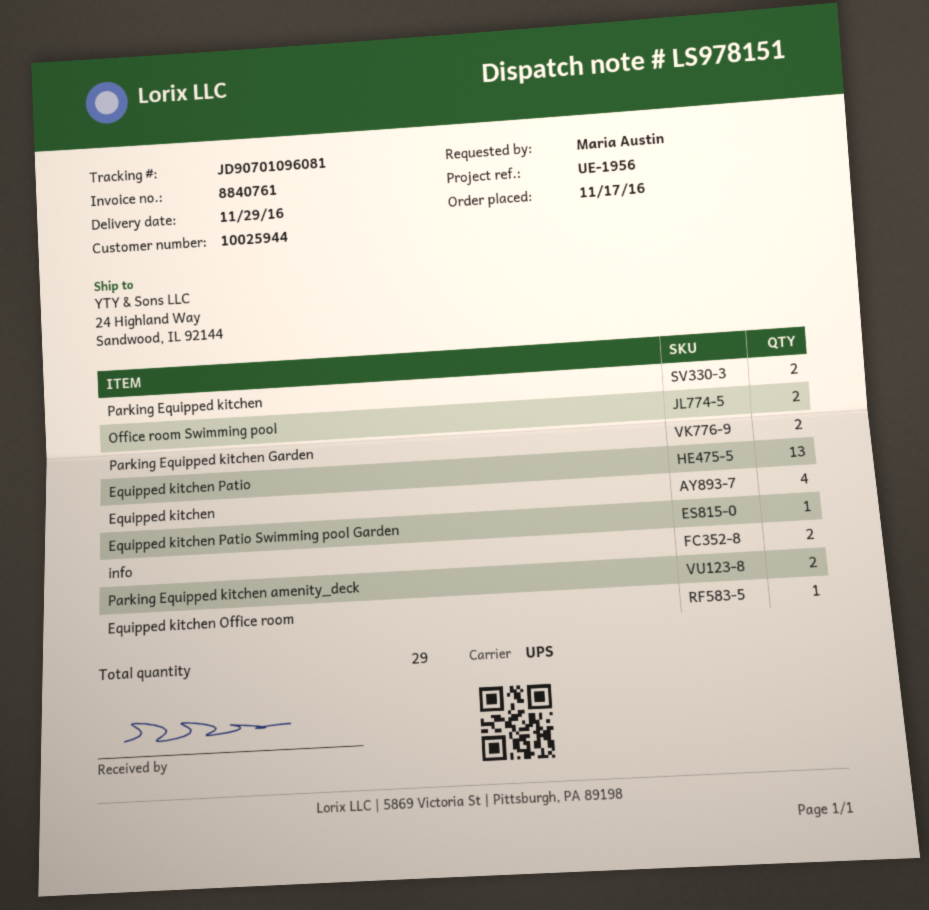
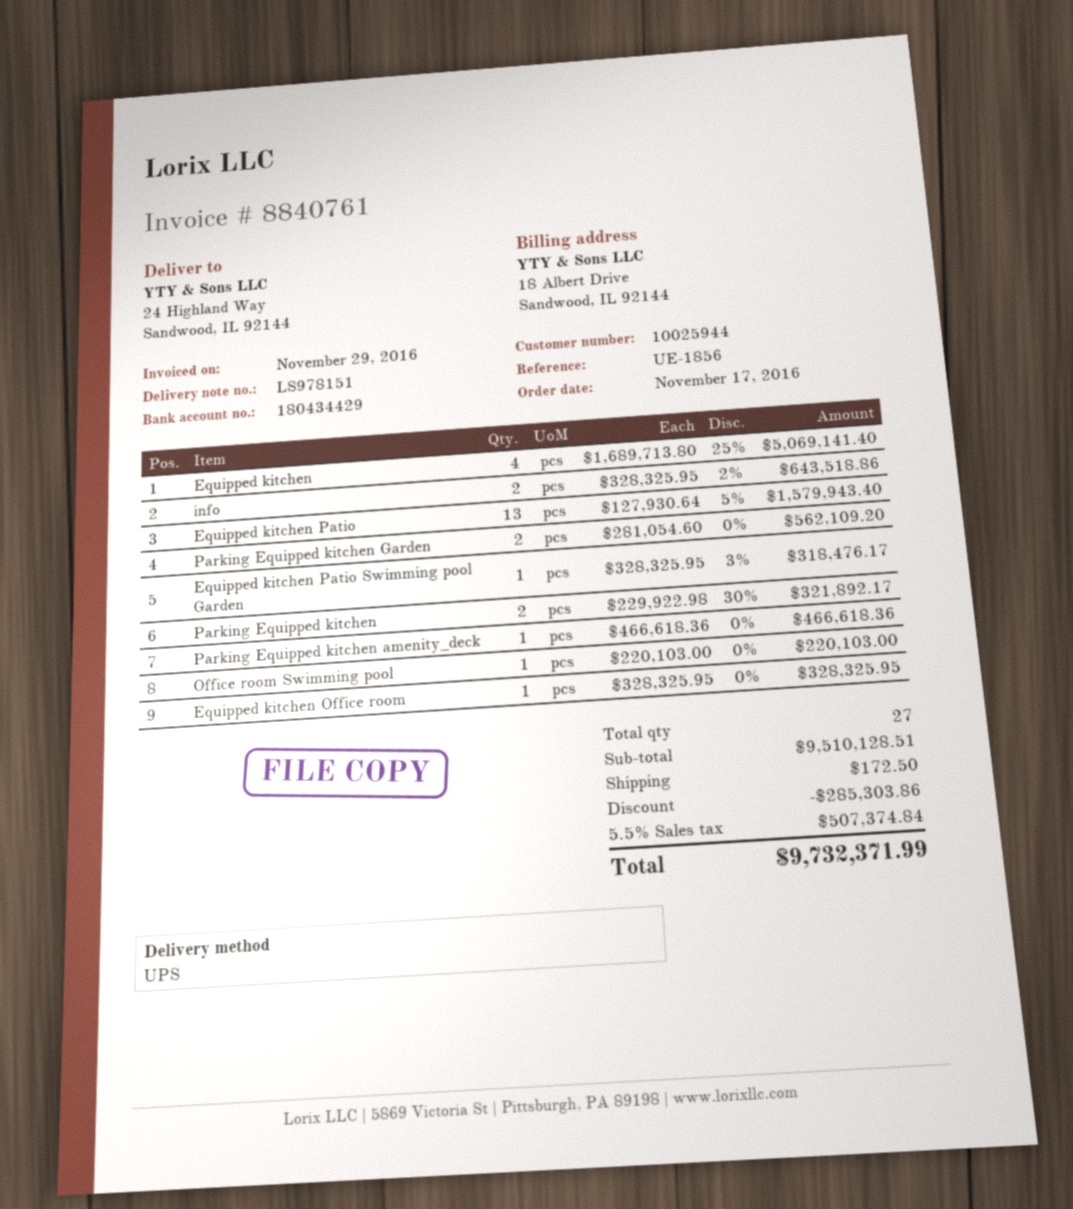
reference: UE-1956 -> UE-1856
Office room Swimming pool: 2 -> 1
Parking Equipped kitchen amenity_deck: 2 -> 1
total quantity: 29 -> 27

